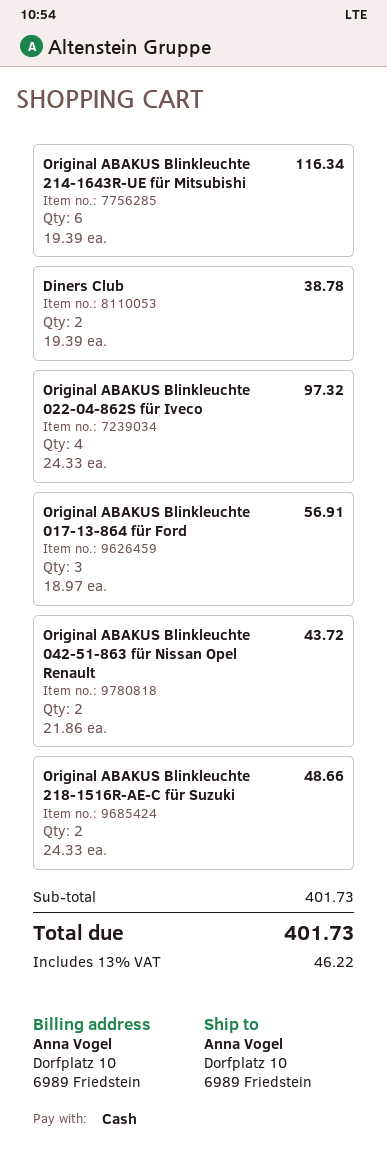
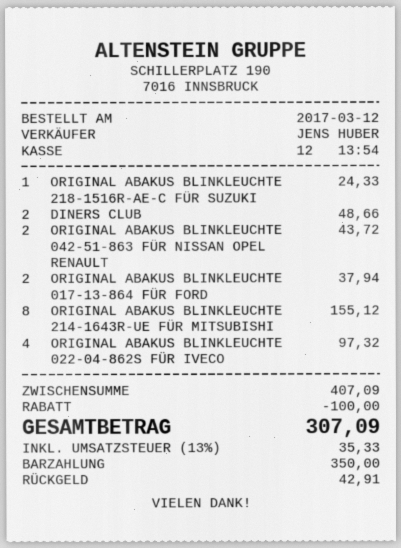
Original ABAKUS Blinkleuchte 214-1643R-UE für Mitsubishi: 6 for 116.34 -> 8 for 155.12
Diners Club: 2 for 38.78 -> 2 for 48.66
Original ABAKUS Blinkleuchte 017-13-864 für Ford: 3 for 56.91 -> 2 for 37.94
Original ABAKUS Blinkleuchte 218-1516R-AE-C für Suzuki: 2 for 48.66 -> 1 for 24.33
subtotal: 401.73 -> 407.09
discount: none -> 100.00
tax: 13% = 46.22 -> 13% = 35.33
total: 401.73 -> 307.09

